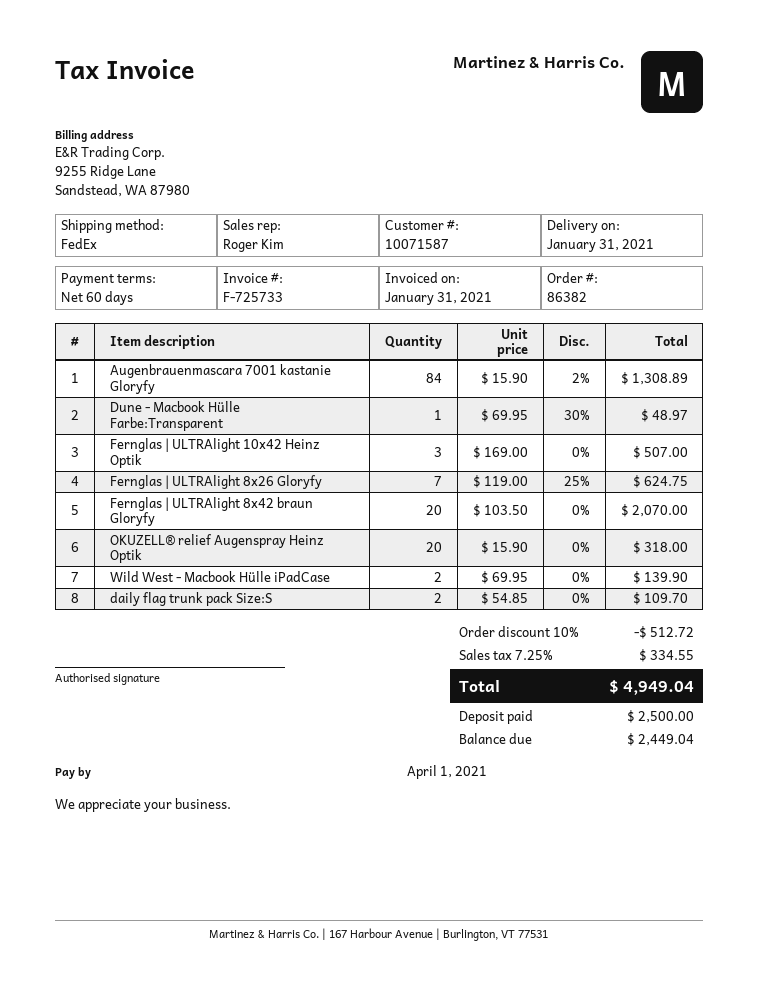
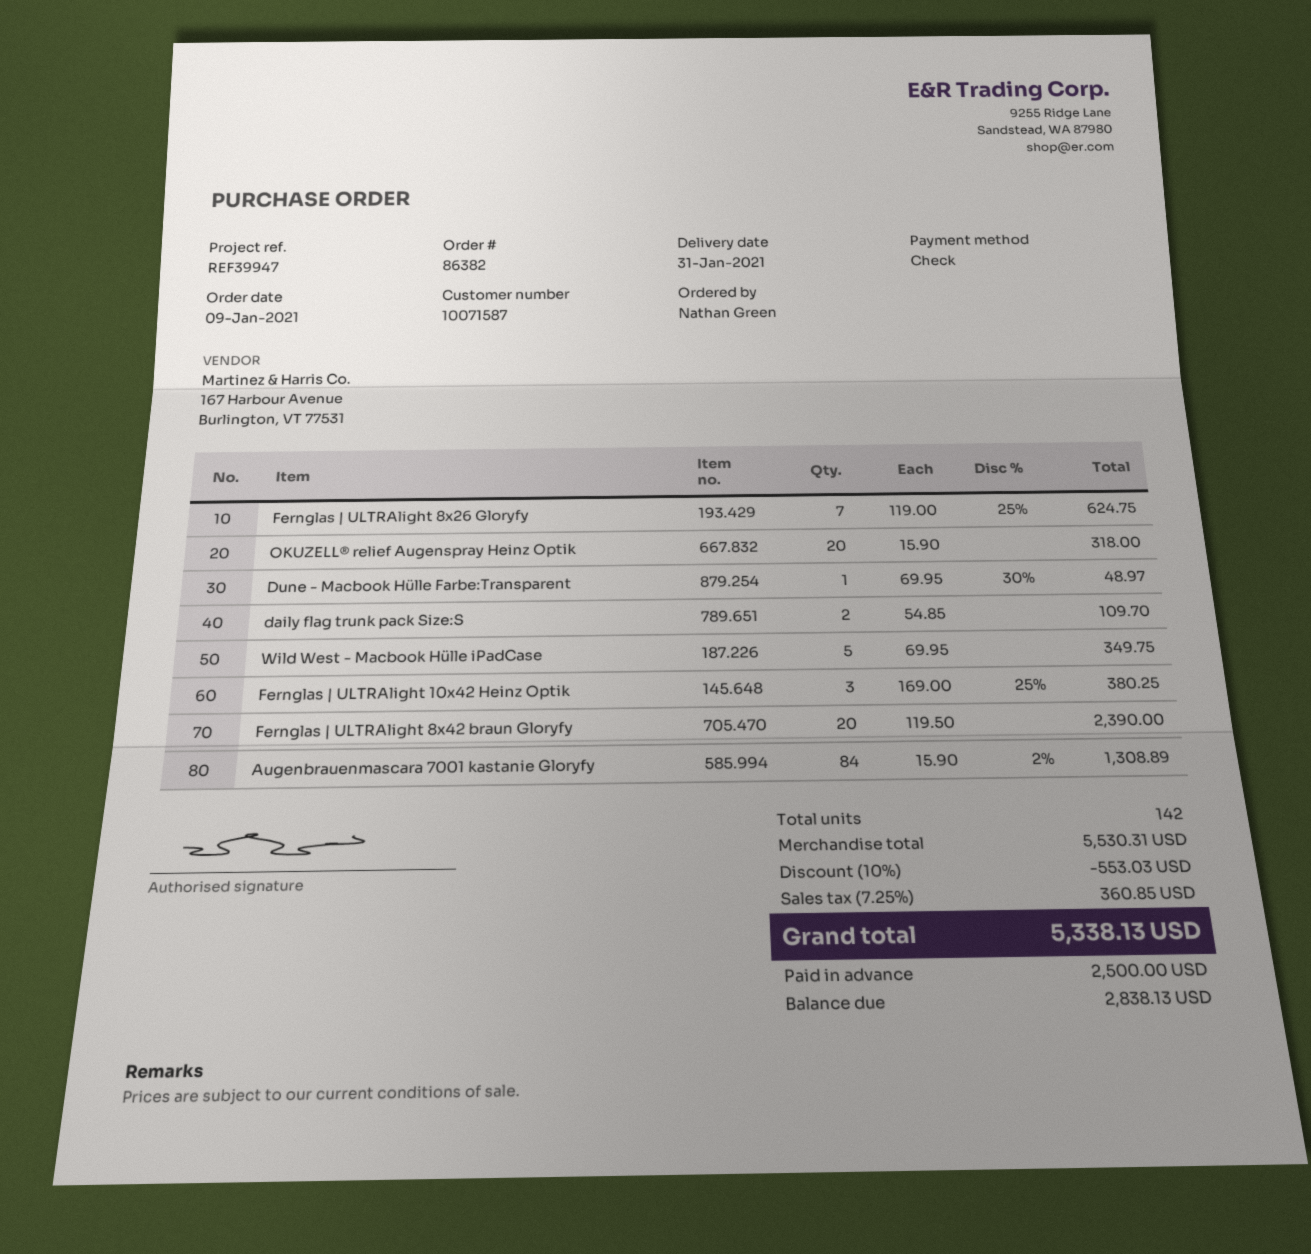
Fernglas | ULTRAlight 10x42 Heinz Optik: 3 x 169.00 = 507.00 -> 3 x 169.00 - 25% = 380.25
Fernglas | ULTRAlight 8x42 braun Gloryfy: 20 x 103.50 = 2070.00 -> 20 x 119.50 = 2390.00
Wild West - Macbook Hülle iPadCase: 2 x 69.95 = 139.90 -> 5 x 69.95 = 349.75
discount: 10% = 512.72 -> 10% = 553.03
tax: 7.25% = 334.55 -> 7.25% = 360.85
total: 4949.04 -> 5338.13
balance: 2449.04 -> 2838.13

